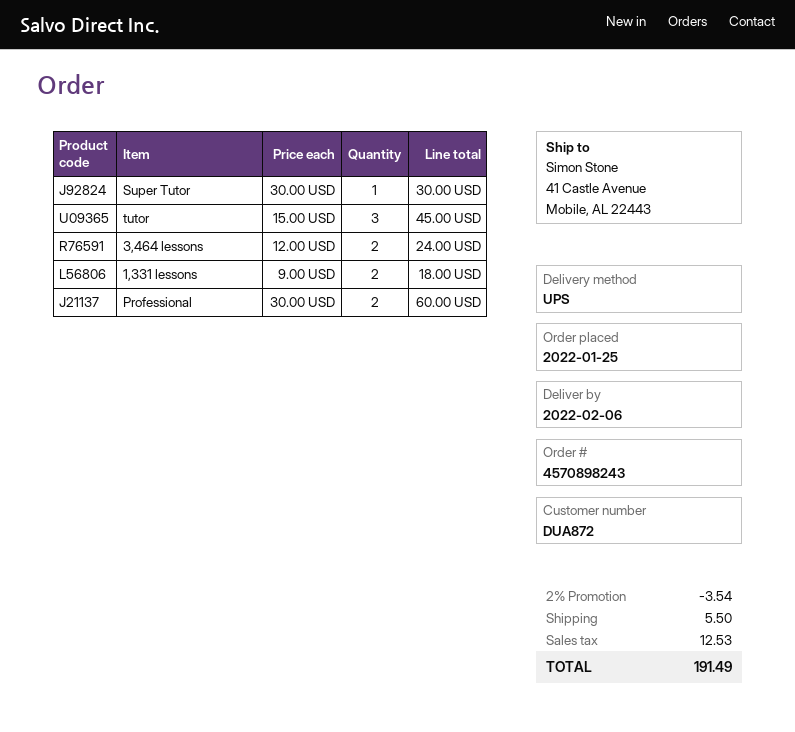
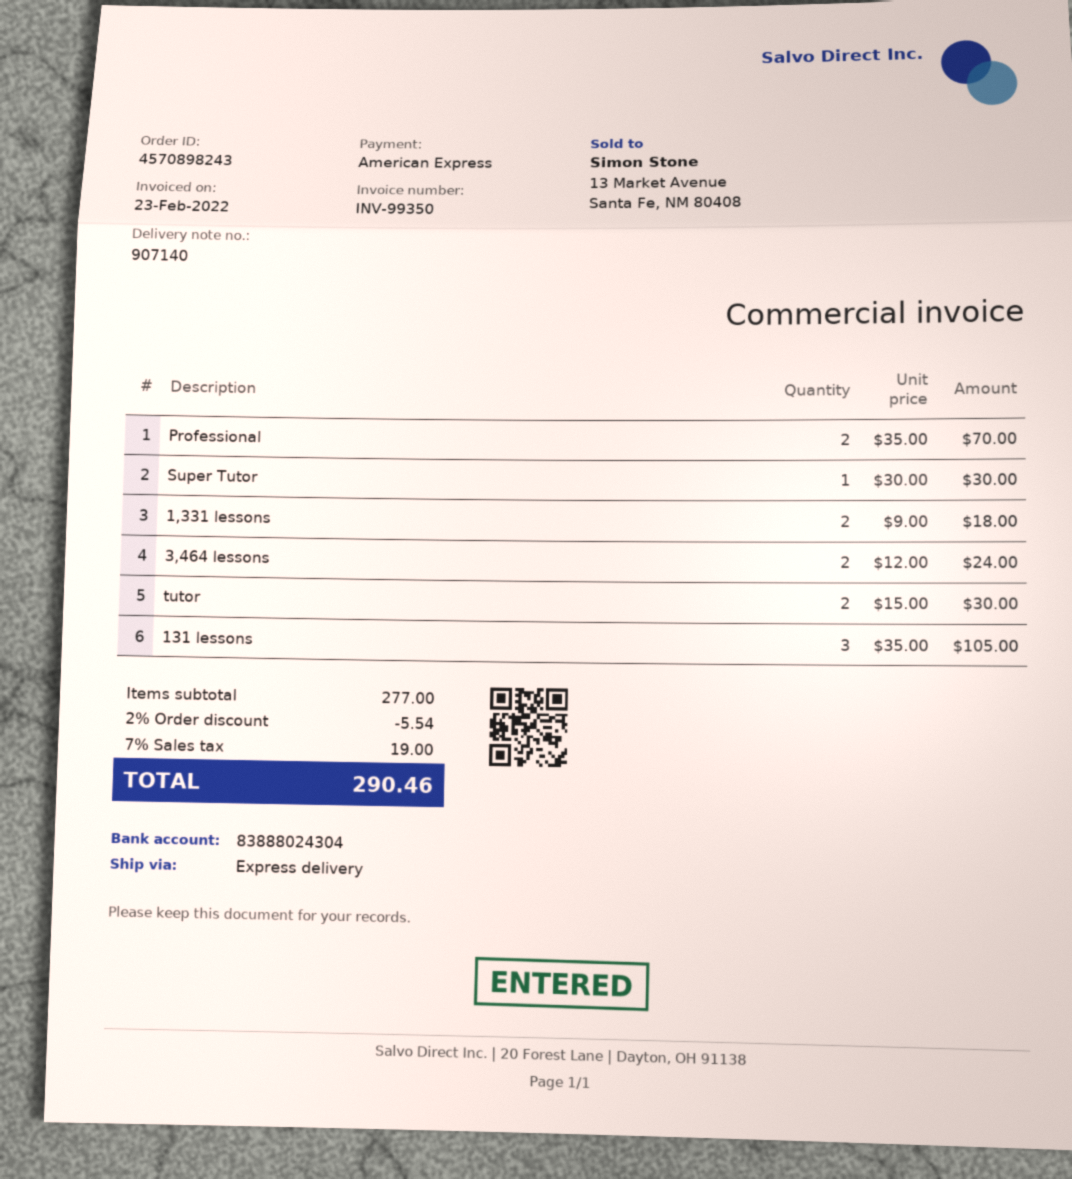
shipping method: UPS -> express
tutor: 3 x 15.00 = 45.00 -> 2 x 15.00 = 30.00
Professional: 2 x 30.00 = 60.00 -> 2 x 35.00 = 70.00
131 lessons: none -> 3 x 35.00 = 105.00
discount: 2% = 3.54 -> 2% = 5.54
shipping: 5.50 -> none
tax: 12.53 -> 19.00
total: 191.49 -> 290.46

